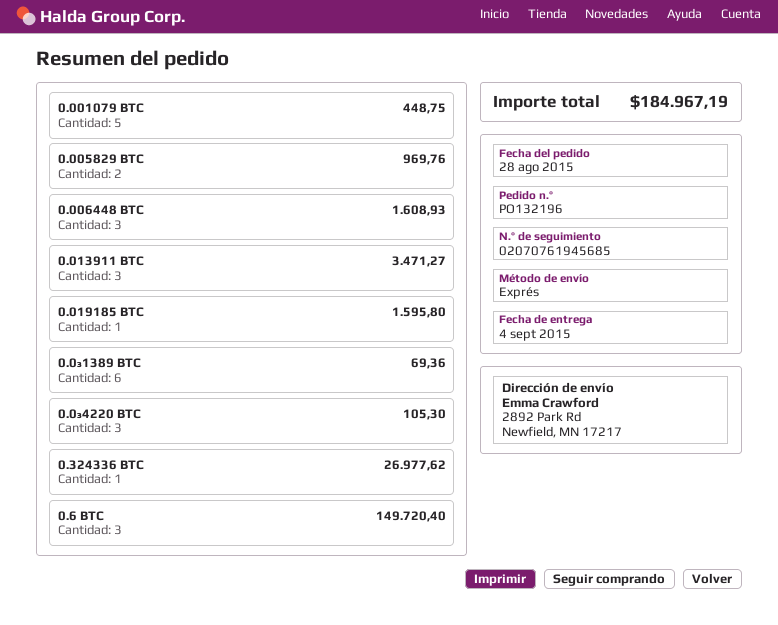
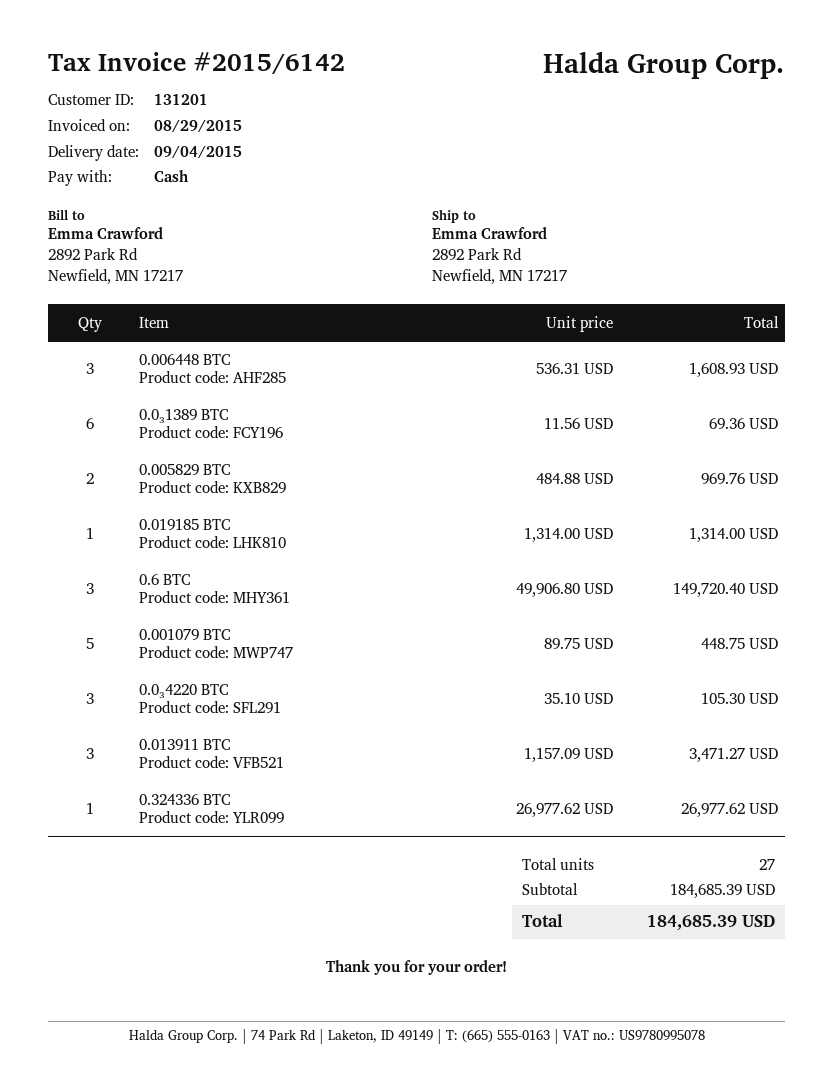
0.019185 BTC: 1 for 1595.80 -> 1 for 1314.00
total: 184967.19 -> 184685.39

